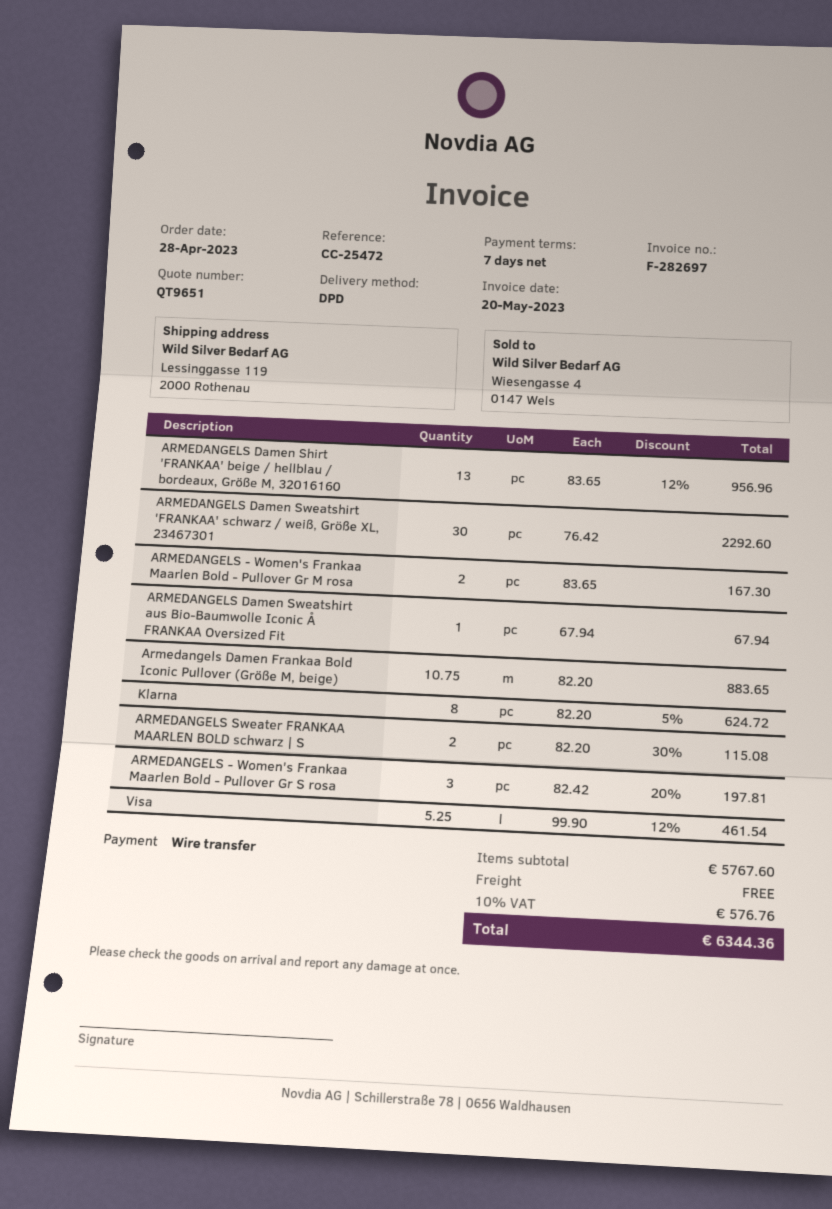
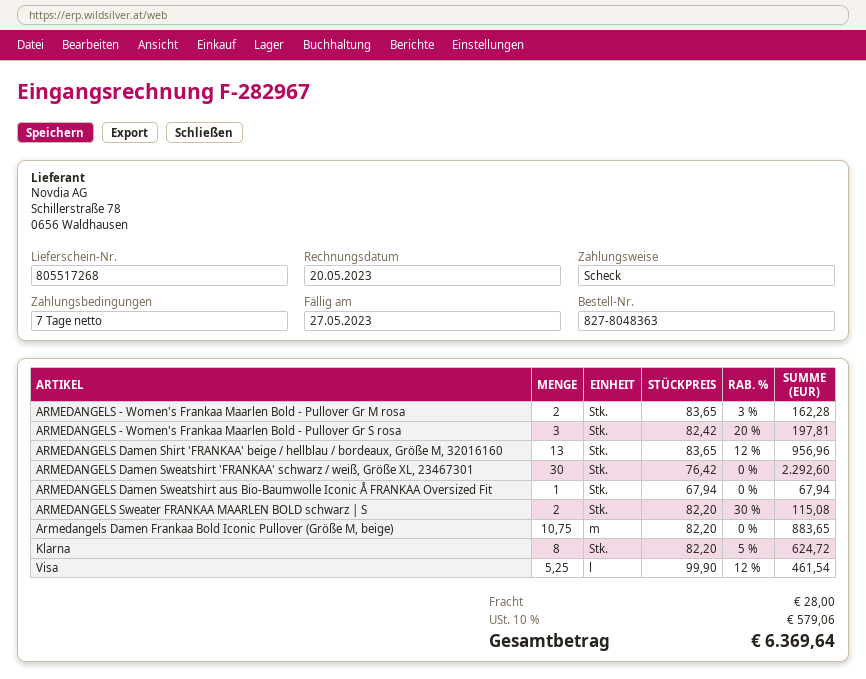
invoice number: F-282697 -> F-282967
payment method: bank transfer -> cheque
ARMEDANGELS - Women's Frankaa Maarlen Bold - Pullover Gr M rosa: 2 x 83.65 = 167.30 -> 2 x 83.65 - 3% = 162.28
shipping: 0.00 -> 28.00
tax: 10% = 576.76 -> 10% = 579.06
total: 6344.36 -> 6369.64

